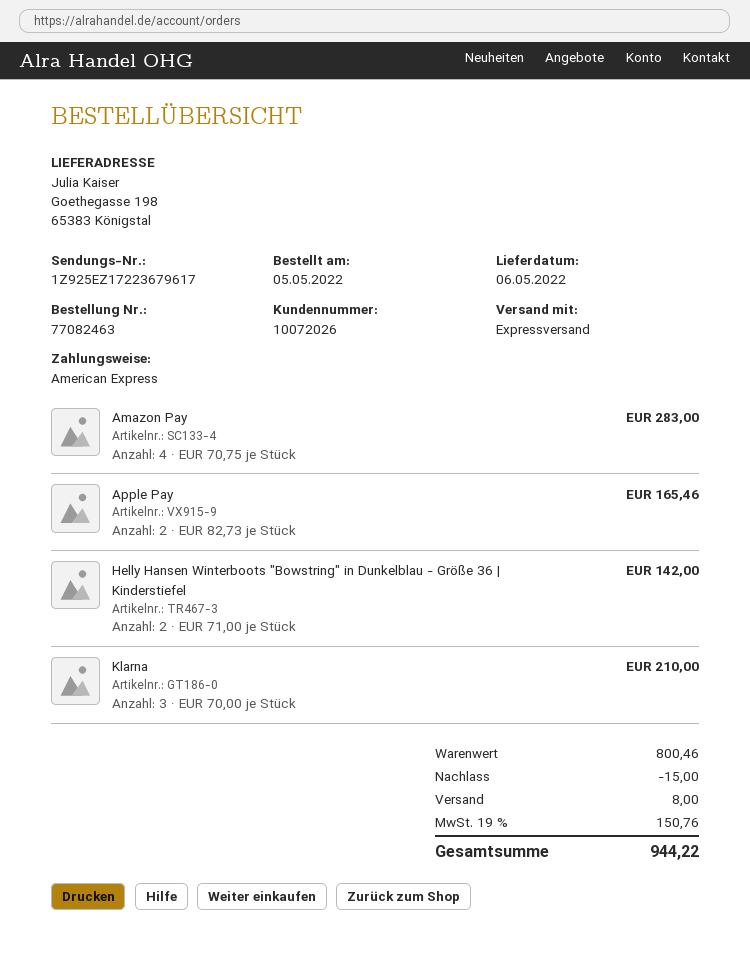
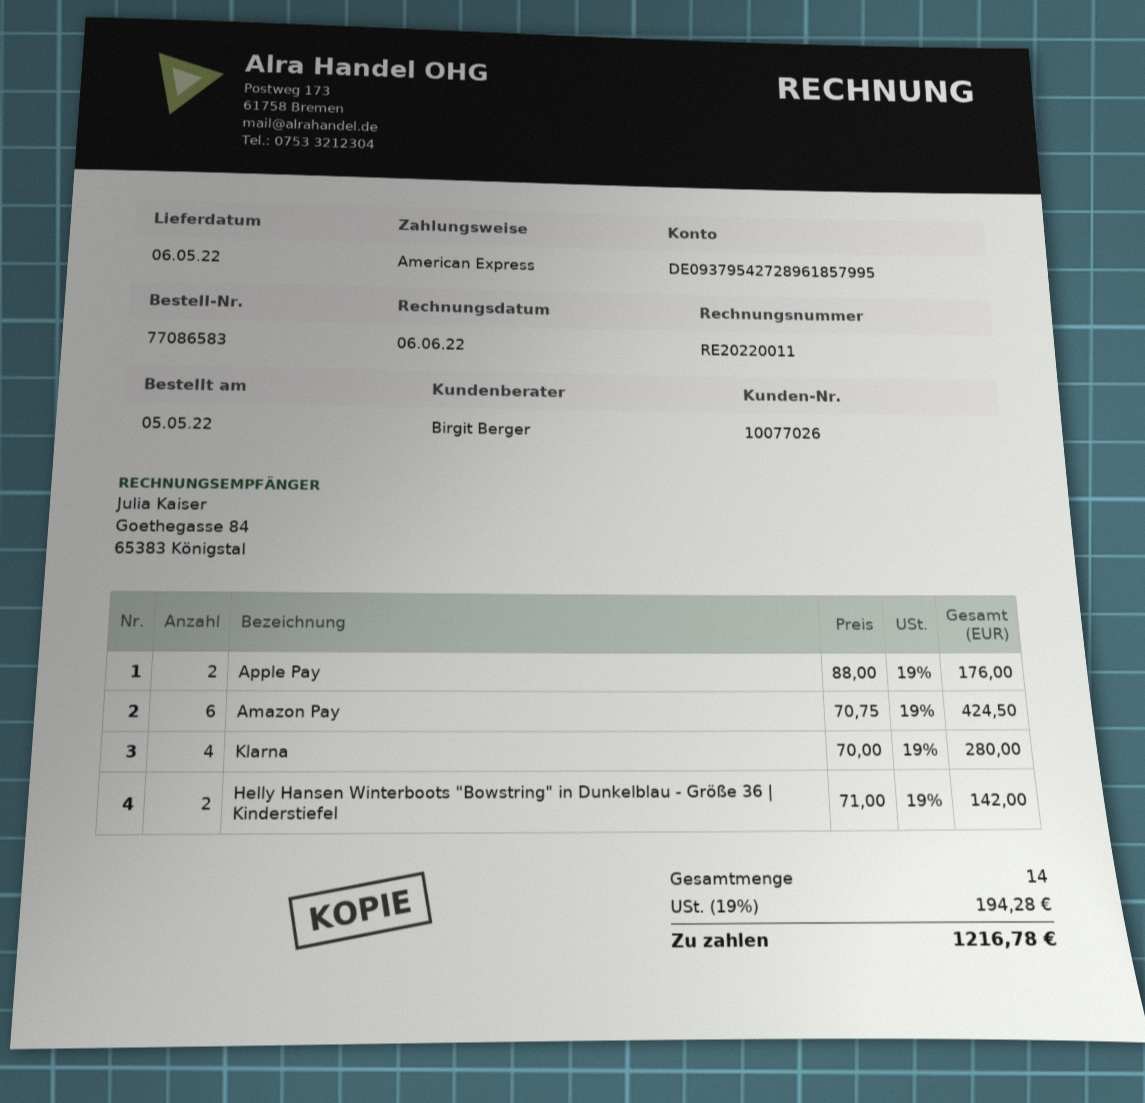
order number: 77082463 -> 77086583
customer number: 10072026 -> 10077026
Amazon Pay: 4 x 70.75 = 283.00 -> 6 x 70.75 = 424.50
Apple Pay: 2 x 82.73 = 165.46 -> 2 x 88.00 = 176.00
Klarna: 3 x 70.00 = 210.00 -> 4 x 70.00 = 280.00
discount: 15.00 -> none
shipping: 8.00 -> none
tax: 19% = 150.76 -> 19% = 194.28
total: 944.22 -> 1216.78

